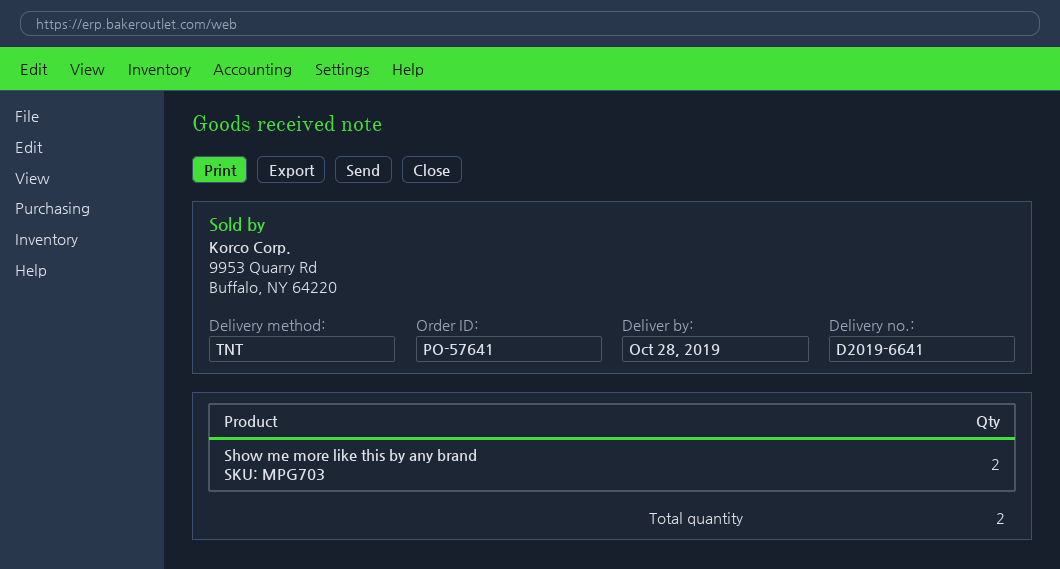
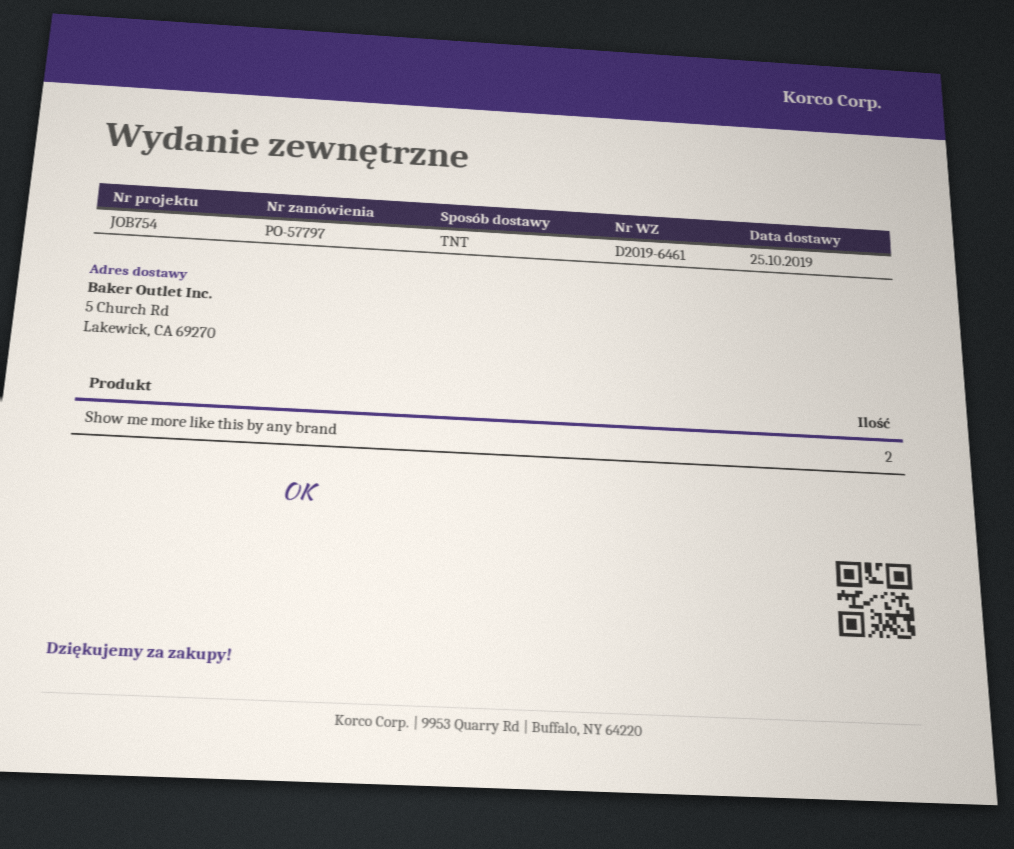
order number: PO-57641 -> PO-57797
delivery note number: D2019-6641 -> D2019-6461
delivery date: 2019-10-28 -> 2019-10-25

